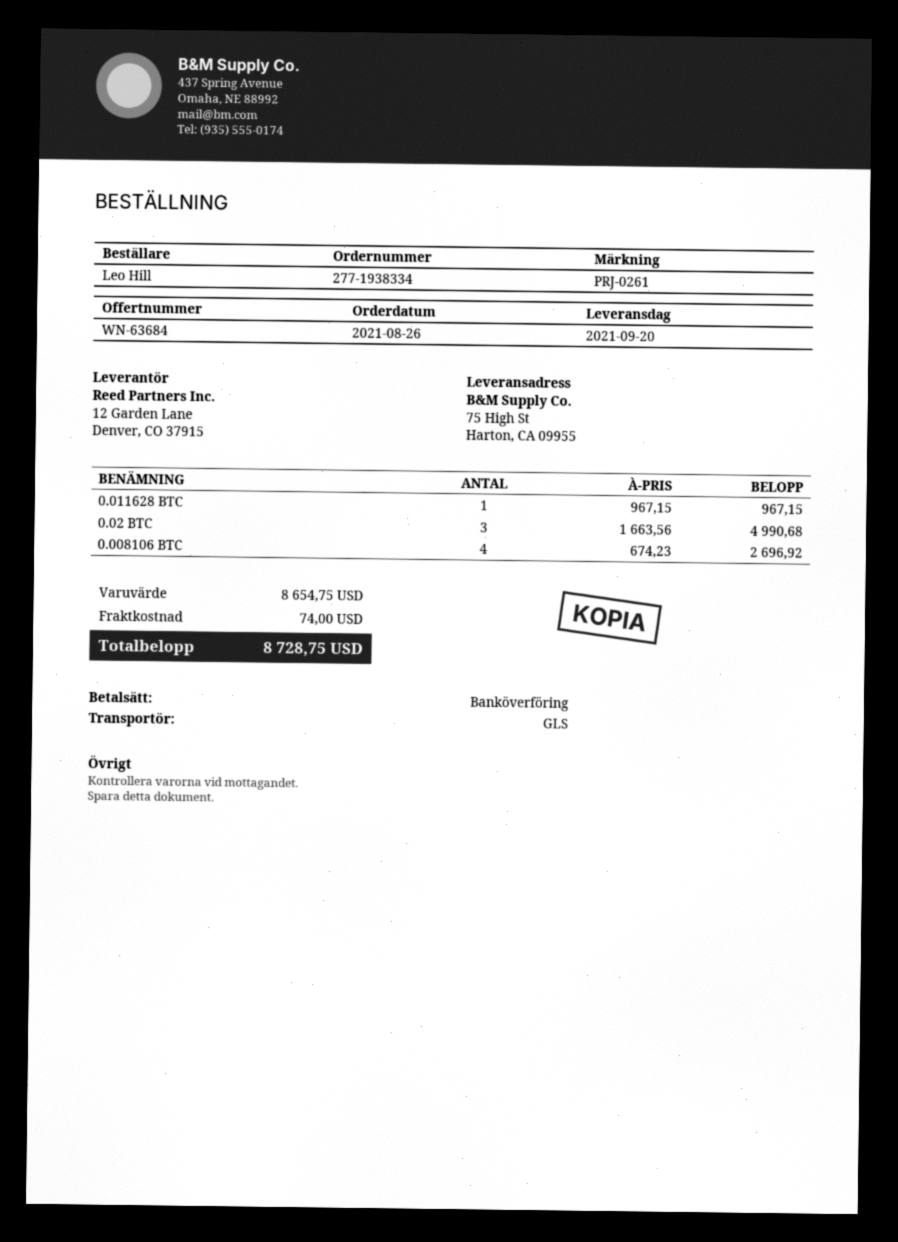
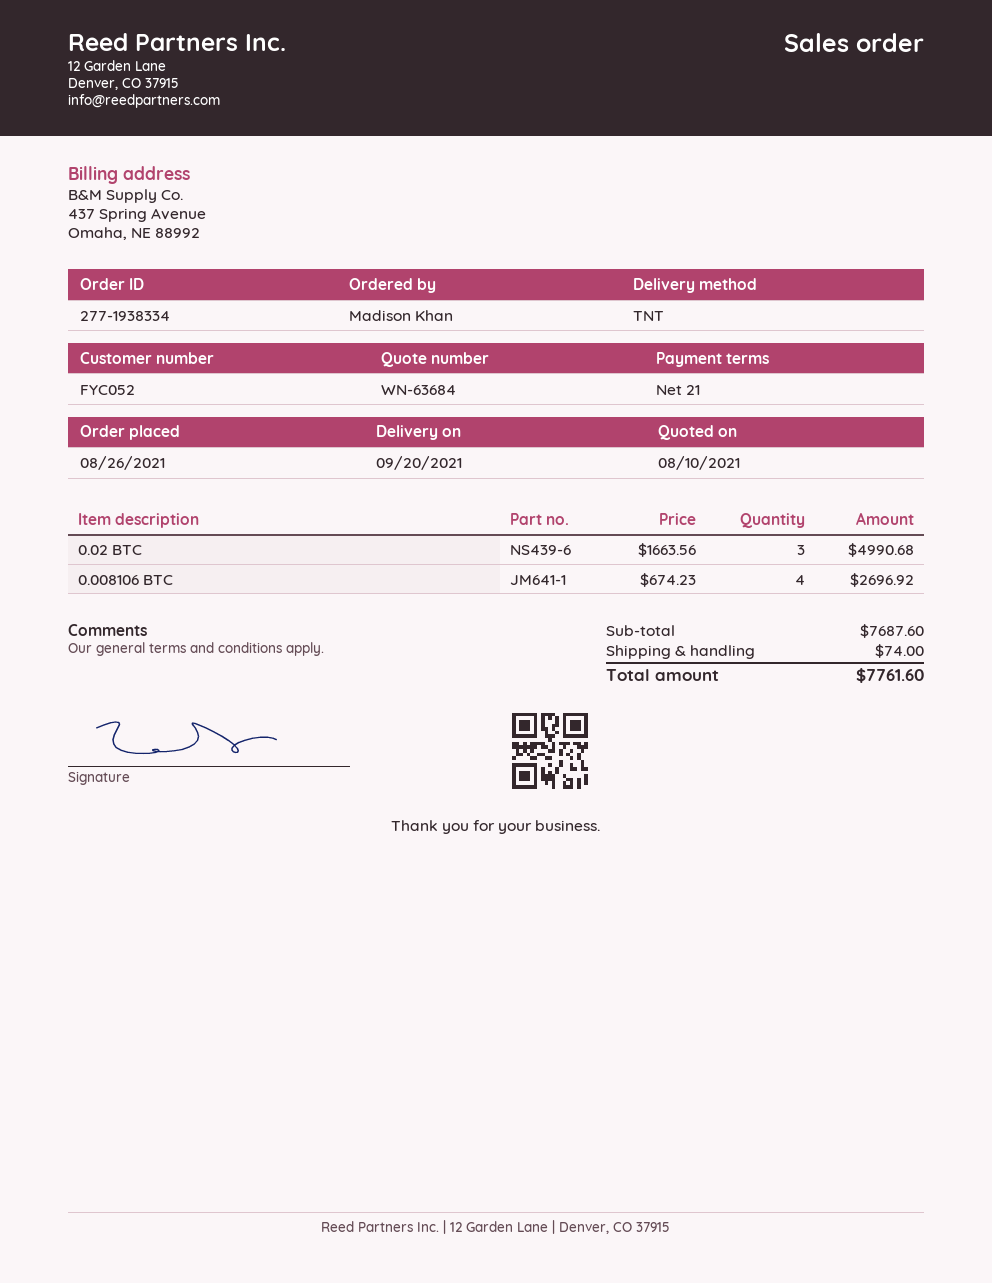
ordered by: Leo Hill -> Madison Khan
shipping method: GLS -> TNT
0.011628 BTC: 1 x 967.15 = 967.15 -> none
subtotal: 8654.75 -> 7687.60
total: 8728.75 -> 7761.60

